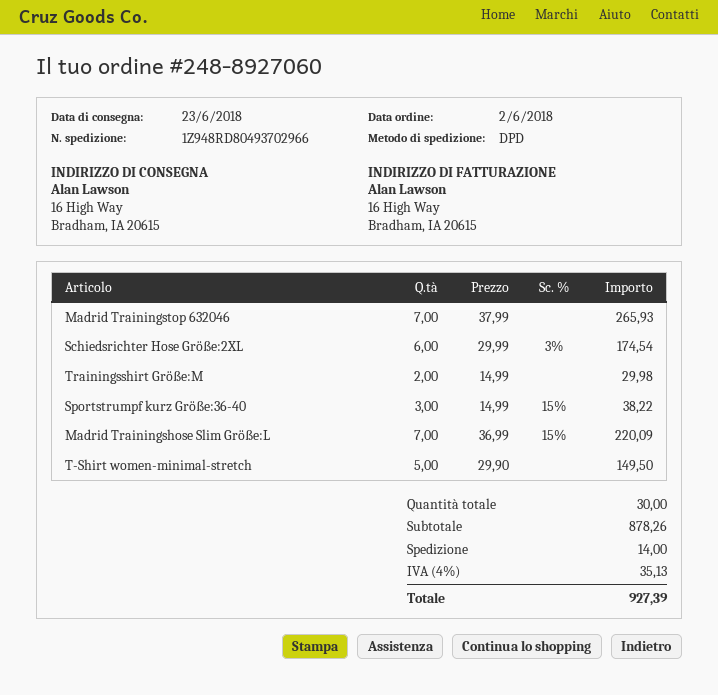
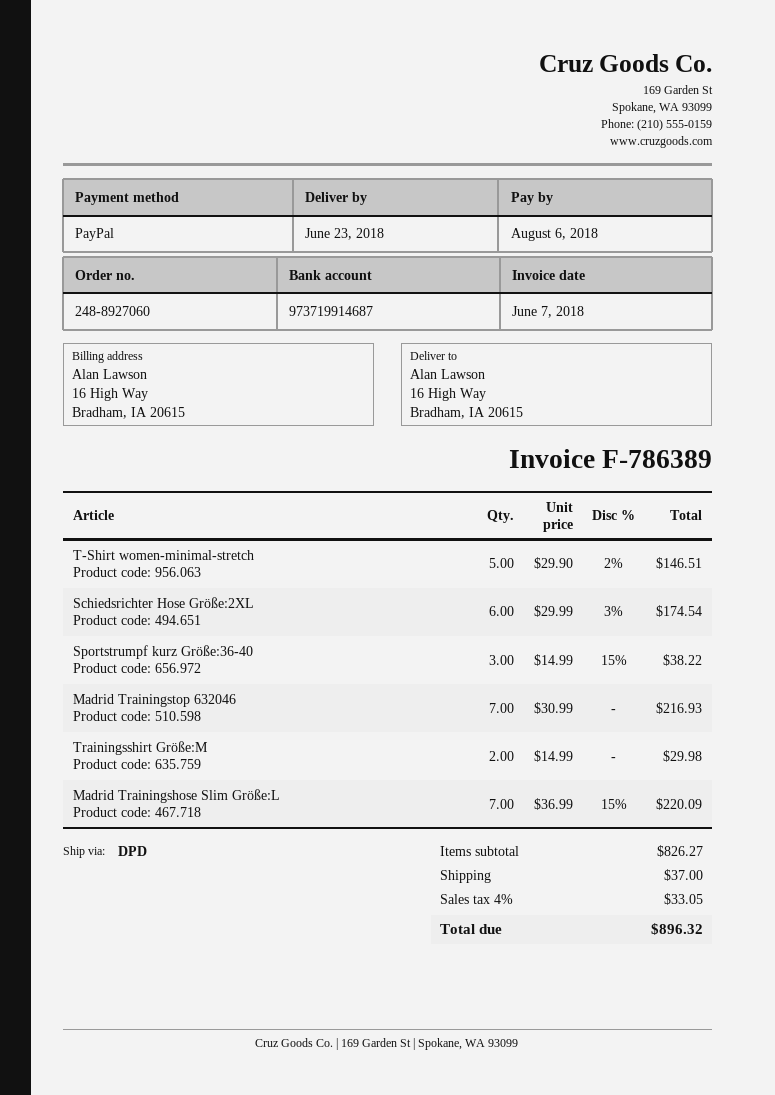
Madrid Trainingstop 632046: 7 x 37.99 = 265.93 -> 7 x 30.99 = 216.93
T-Shirt women-minimal-stretch: 5 x 29.90 = 149.50 -> 5 x 29.90 - 2% = 146.51
subtotal: 878.26 -> 826.27
shipping: 14.00 -> 37.00
tax: 4% = 35.13 -> 4% = 33.05
total: 927.39 -> 896.32

